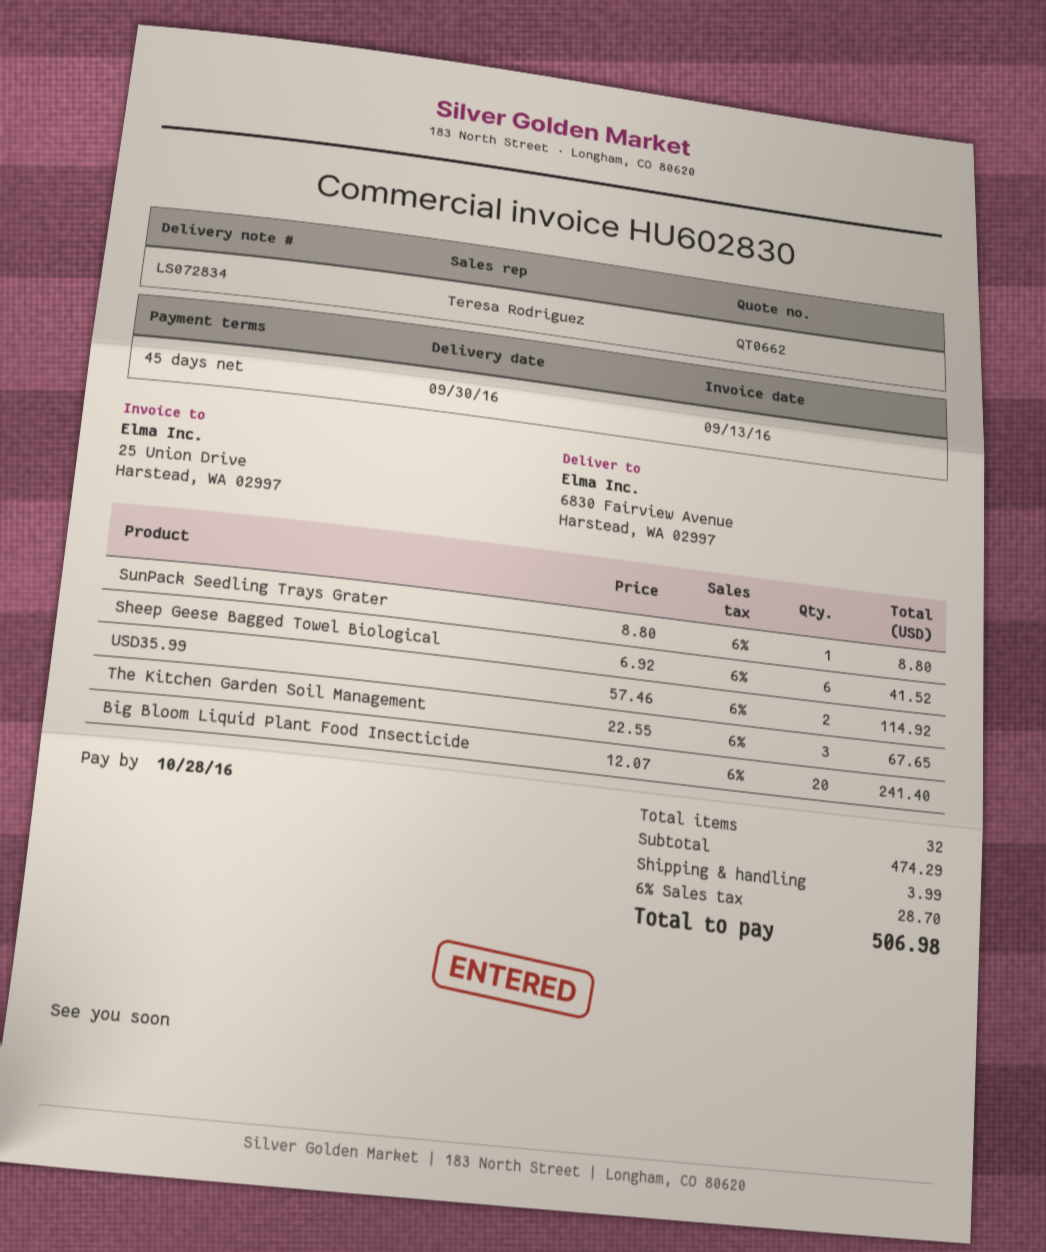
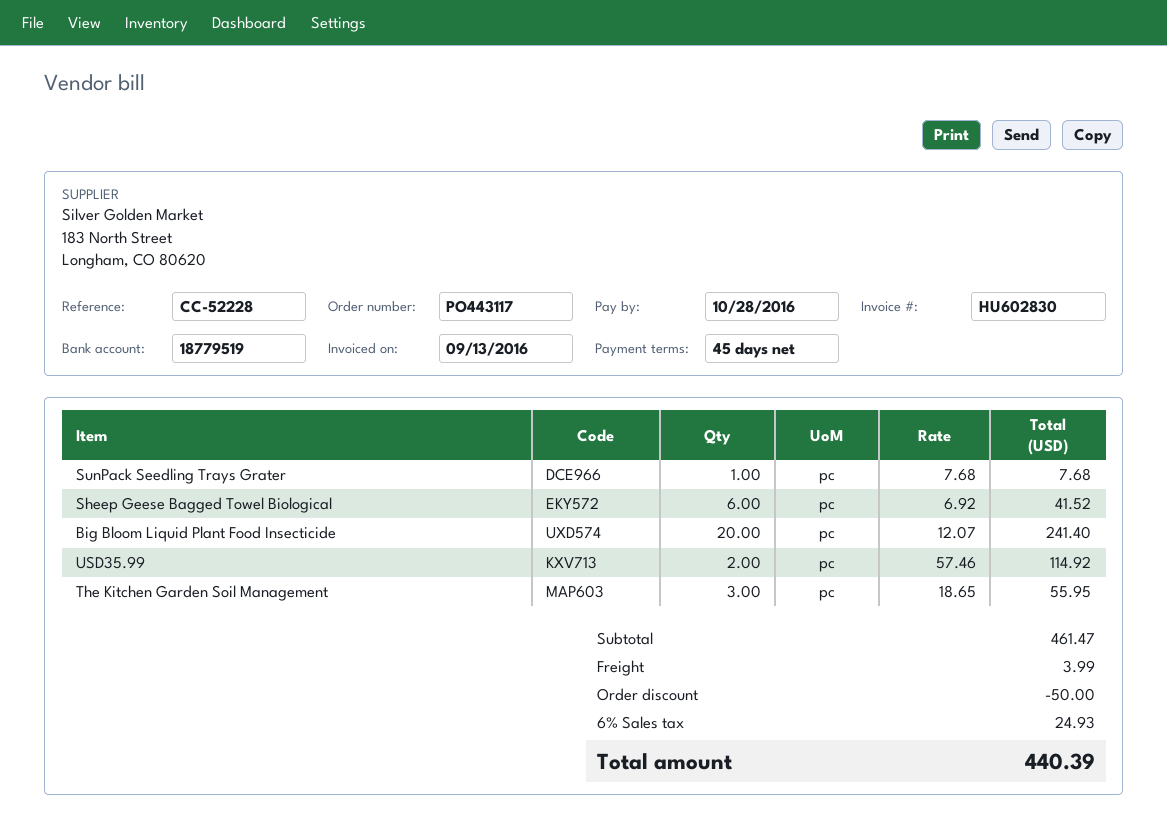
SunPack Seedling Trays Grater: 1 x 8.80 = 8.80 -> 1 x 7.68 = 7.68
The Kitchen Garden Soil Management: 3 x 22.55 = 67.65 -> 3 x 18.65 = 55.95
subtotal: 474.29 -> 461.47
discount: none -> 50.00
tax: 6% = 28.70 -> 6% = 24.93
total: 506.98 -> 440.39

